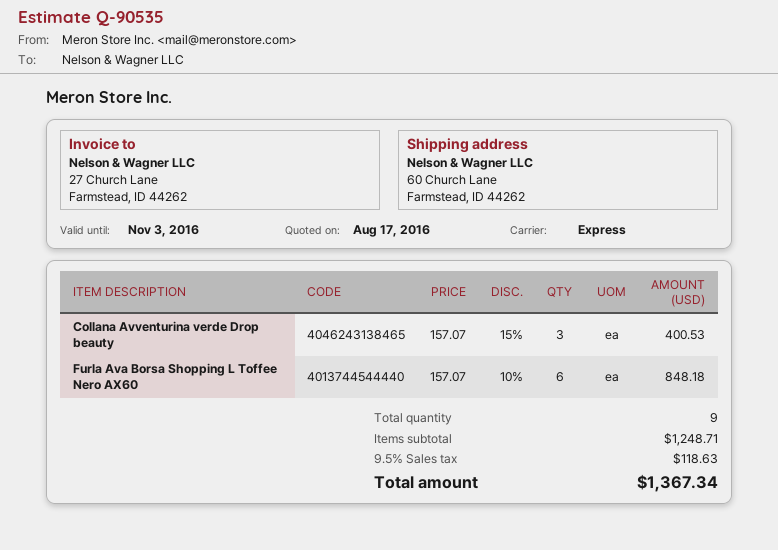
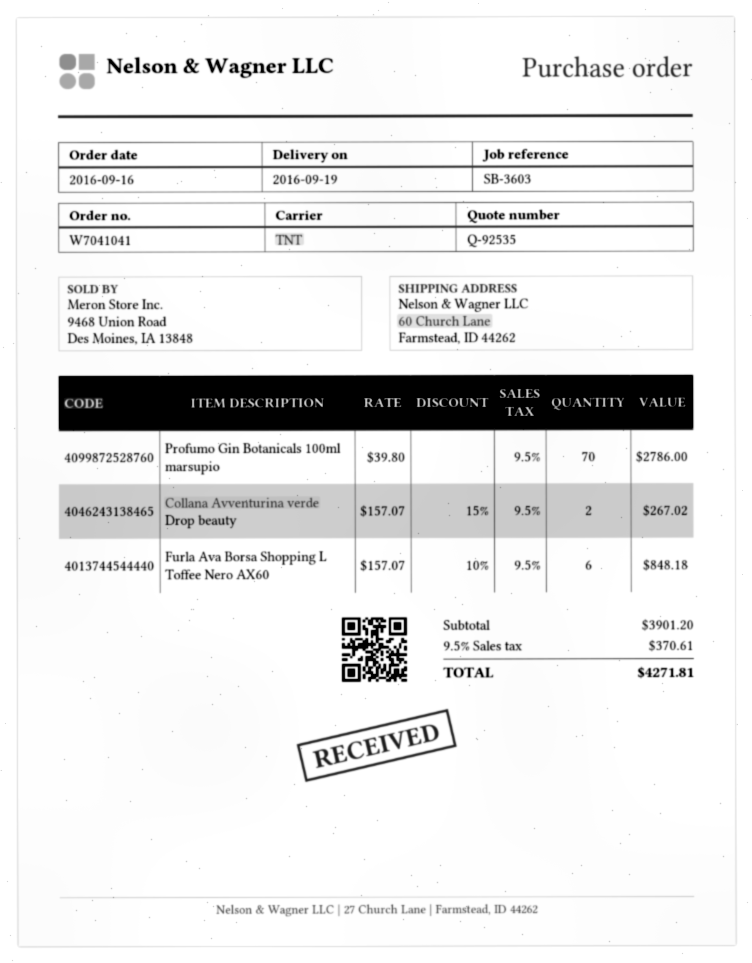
quote number: Q-90535 -> Q-92535
shipping method: express -> TNT
Collana Avventurina verde Drop beauty: 3 x 157.07 - 15% = 400.53 -> 2 x 157.07 - 15% = 267.02
Profumo Gin Botanicals 100ml marsupio: none -> 70 x 39.80 = 2786.00
subtotal: 1248.71 -> 3901.20
tax: 9.5% = 118.63 -> 9.5% = 370.61
total: 1367.34 -> 4271.81

